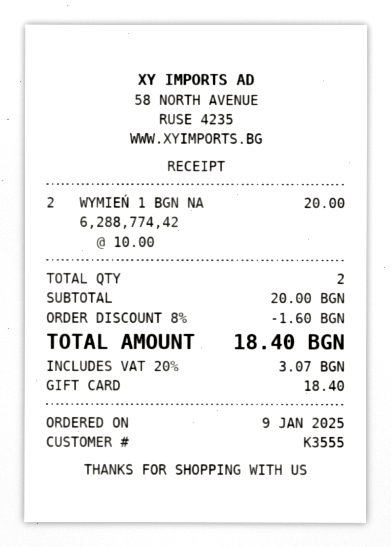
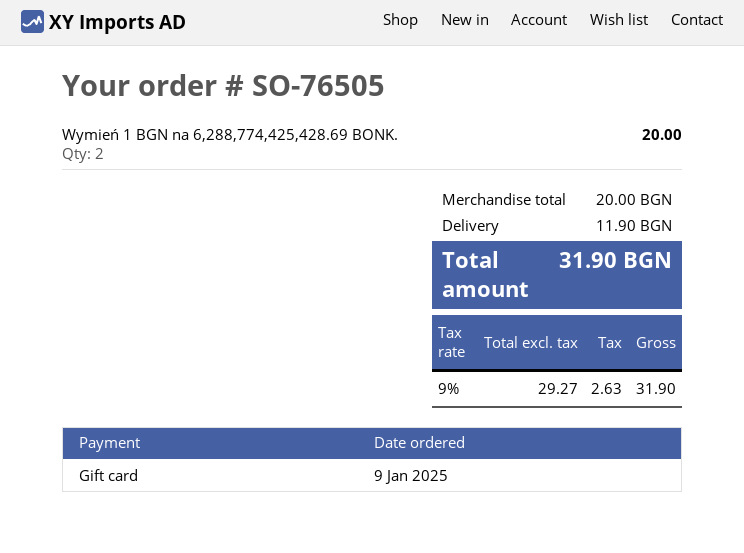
discount: 8% = 1.60 -> none
shipping: none -> 11.90
tax: 20% = 3.07 -> 9% = 2.63
total: 18.40 -> 31.90

